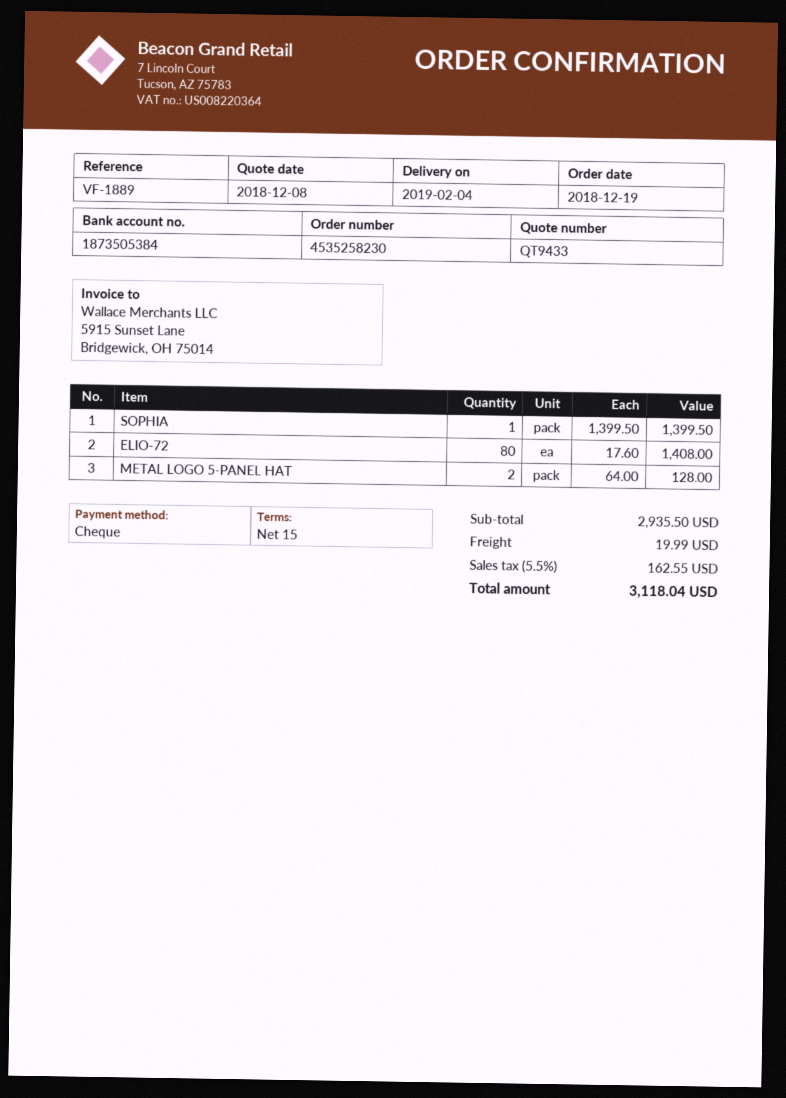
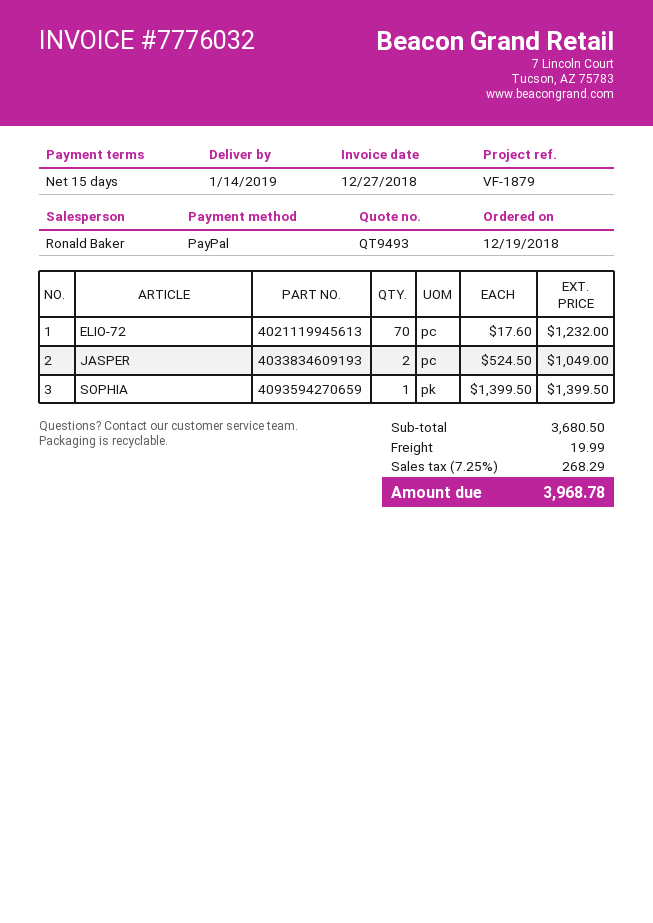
quote number: QT9433 -> QT9493
delivery date: 2019-02-04 -> 2019-01-14
reference: VF-1889 -> VF-1879
payment method: cheque -> PayPal
ELIO-72: 80 x 17.60 = 1408.00 -> 70 x 17.60 = 1232.00
METAL LOGO 5-PANEL HAT: 2 x 64.00 = 128.00 -> none
JASPER: none -> 2 x 524.50 = 1049.00
subtotal: 2935.50 -> 3680.50
tax: 5.5% = 162.55 -> 7.25% = 268.29
total: 3118.04 -> 3968.78

